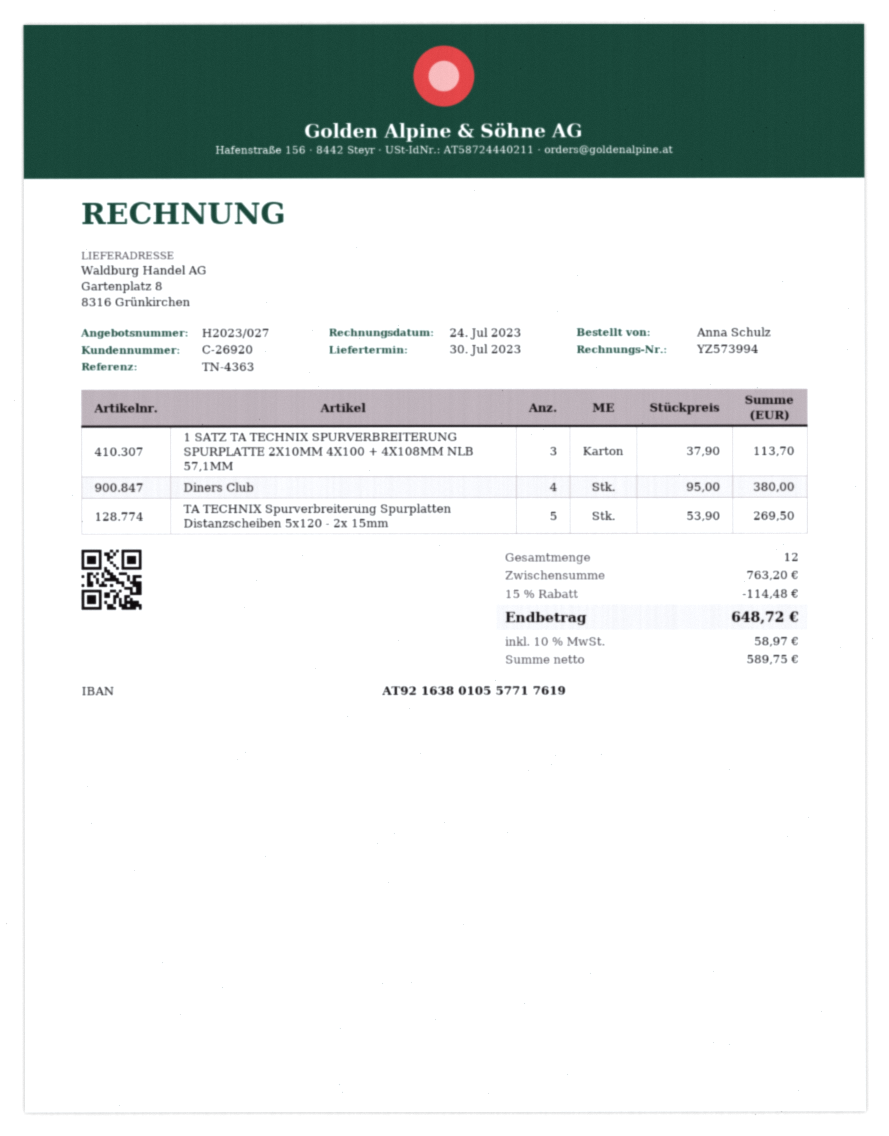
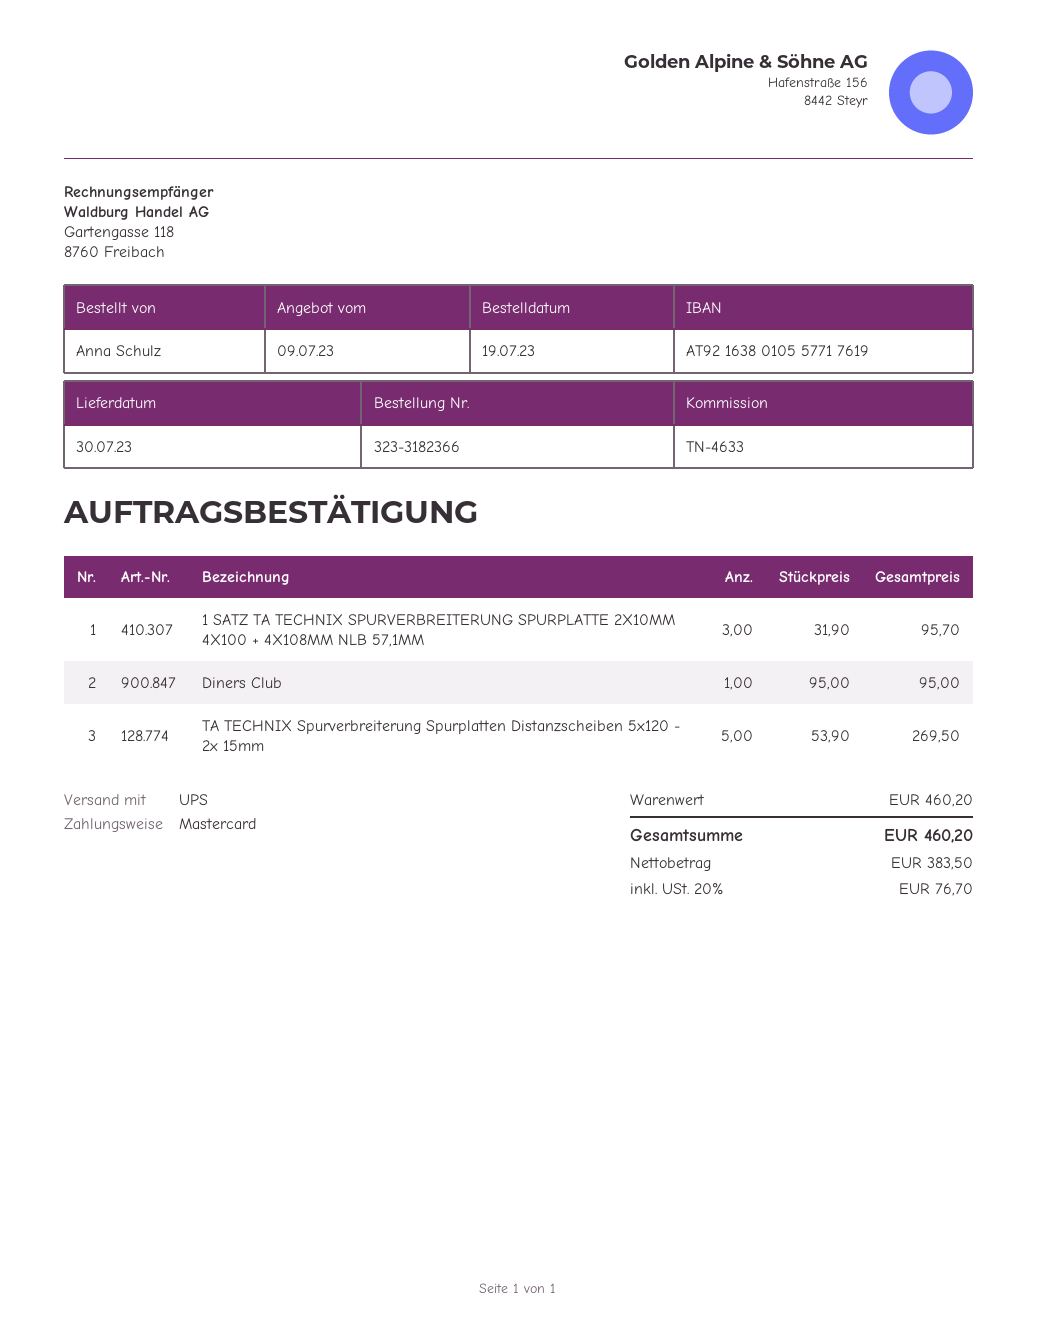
reference: TN-4363 -> TN-4633
1 SATZ TA TECHNIX SPURVERBREITERUNG SPURPLATTE 2X10MM 4X100 + 4X108MM NLB 57,1MM: 3 x 37.90 = 113.70 -> 3 x 31.90 = 95.70
Diners Club: 4 x 95.00 = 380.00 -> 1 x 95.00 = 95.00
subtotal: 763.20 -> 460.20
discount: 15% = 114.48 -> none
net: 589.75 -> 383.50
tax: 10% = 58.97 -> 20% = 76.70
total: 648.72 -> 460.20

